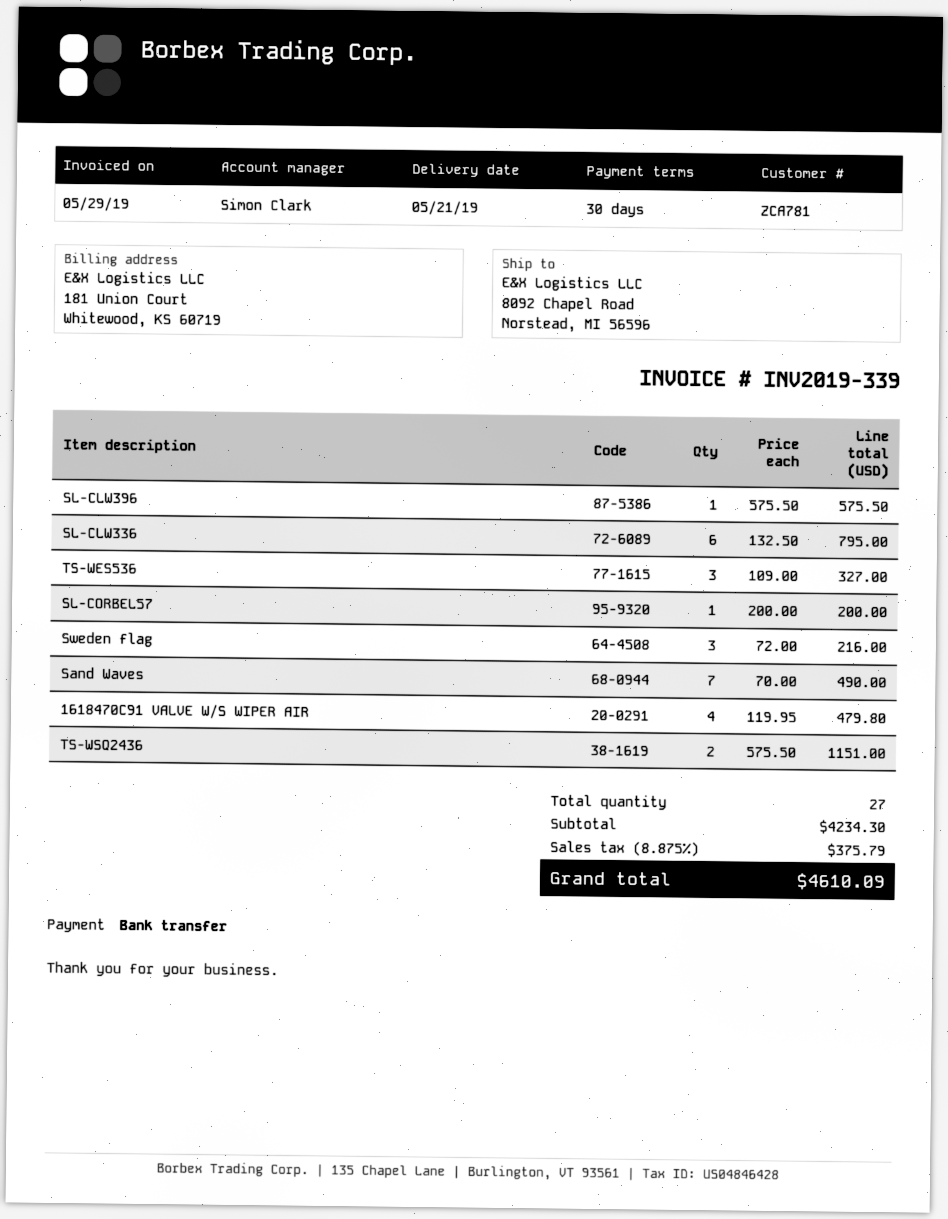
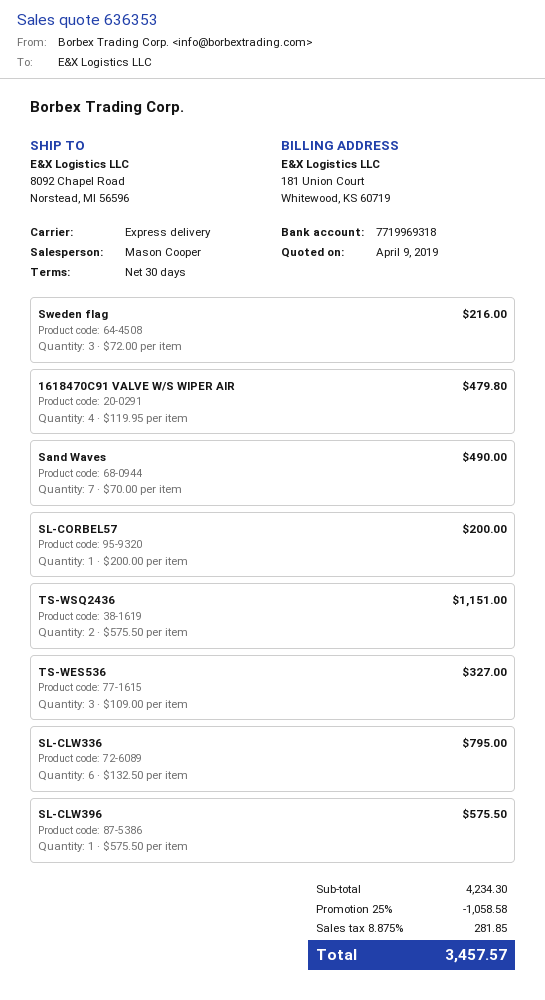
sales rep: Simon Clark -> Mason Cooper
discount: none -> 25% = 1058.58
tax: 8.875% = 375.79 -> 8.875% = 281.85
total: 4610.09 -> 3457.57

